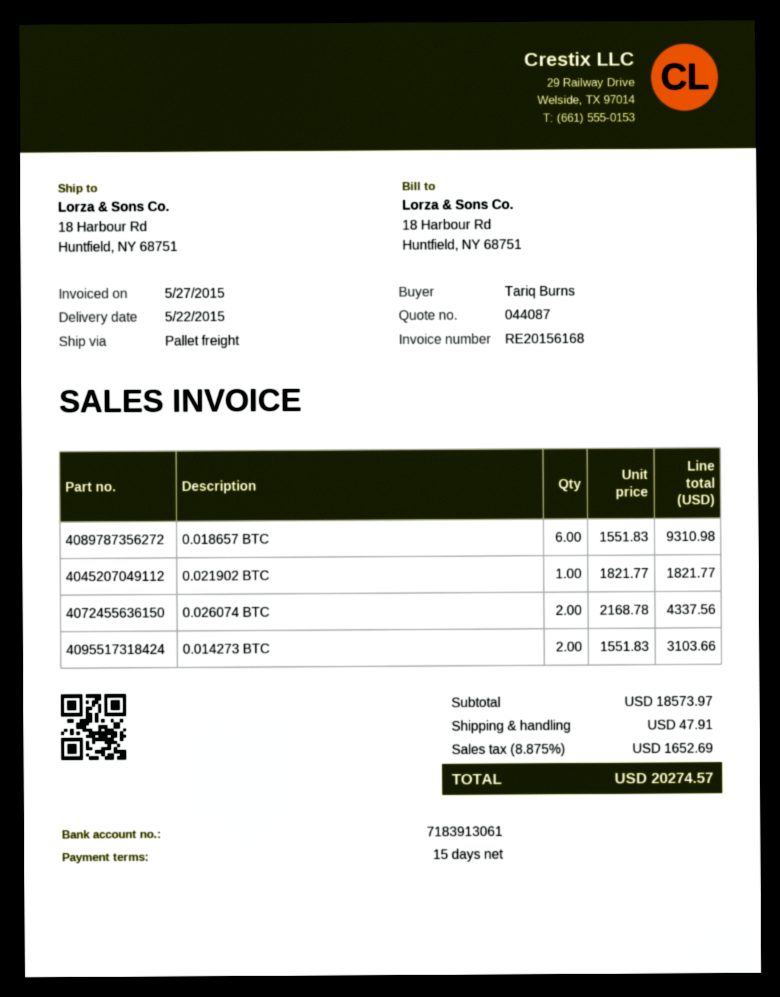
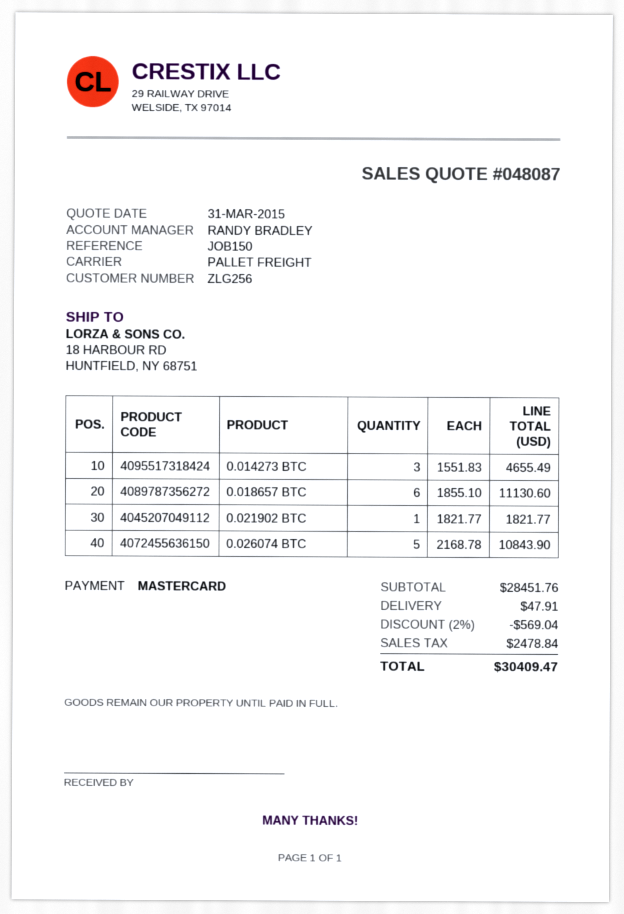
quote number: 044087 -> 048087
0.018657 BTC: 6 x 1551.83 = 9310.98 -> 6 x 1855.10 = 11130.60
0.026074 BTC: 2 x 2168.78 = 4337.56 -> 5 x 2168.78 = 10843.90
0.014273 BTC: 2 x 1551.83 = 3103.66 -> 3 x 1551.83 = 4655.49
subtotal: 18573.97 -> 28451.76
discount: none -> 2% = 569.04
tax: 1652.69 -> 2478.84
total: 20274.57 -> 30409.47

